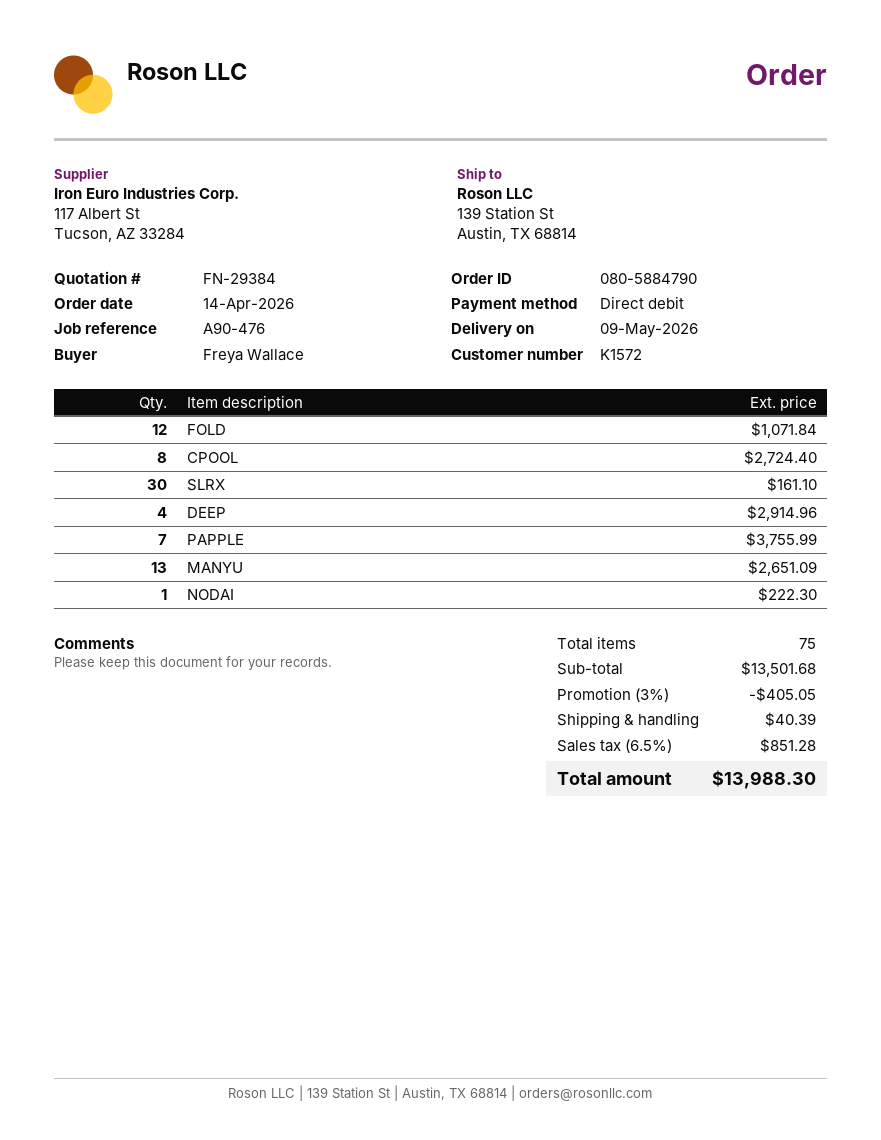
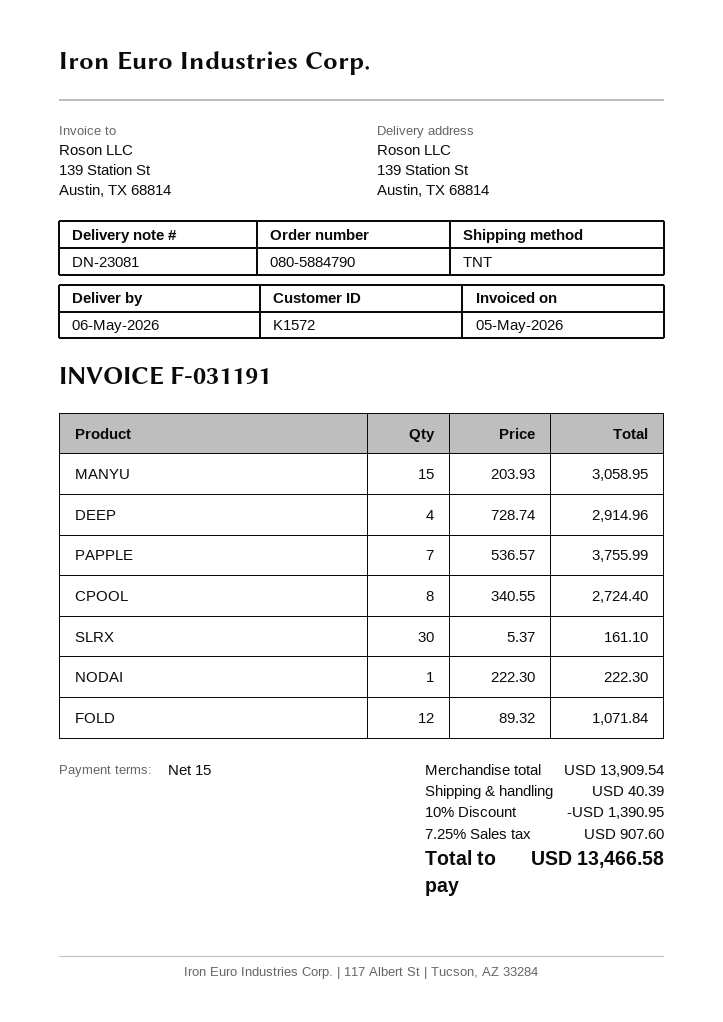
delivery date: 2026-05-09 -> 2026-05-06
MANYU: 13 for 2651.09 -> 15 for 3058.95
subtotal: 13501.68 -> 13909.54
discount: 3% = 405.05 -> 10% = 1390.95
tax: 6.5% = 851.28 -> 7.25% = 907.60
total: 13988.30 -> 13466.58

